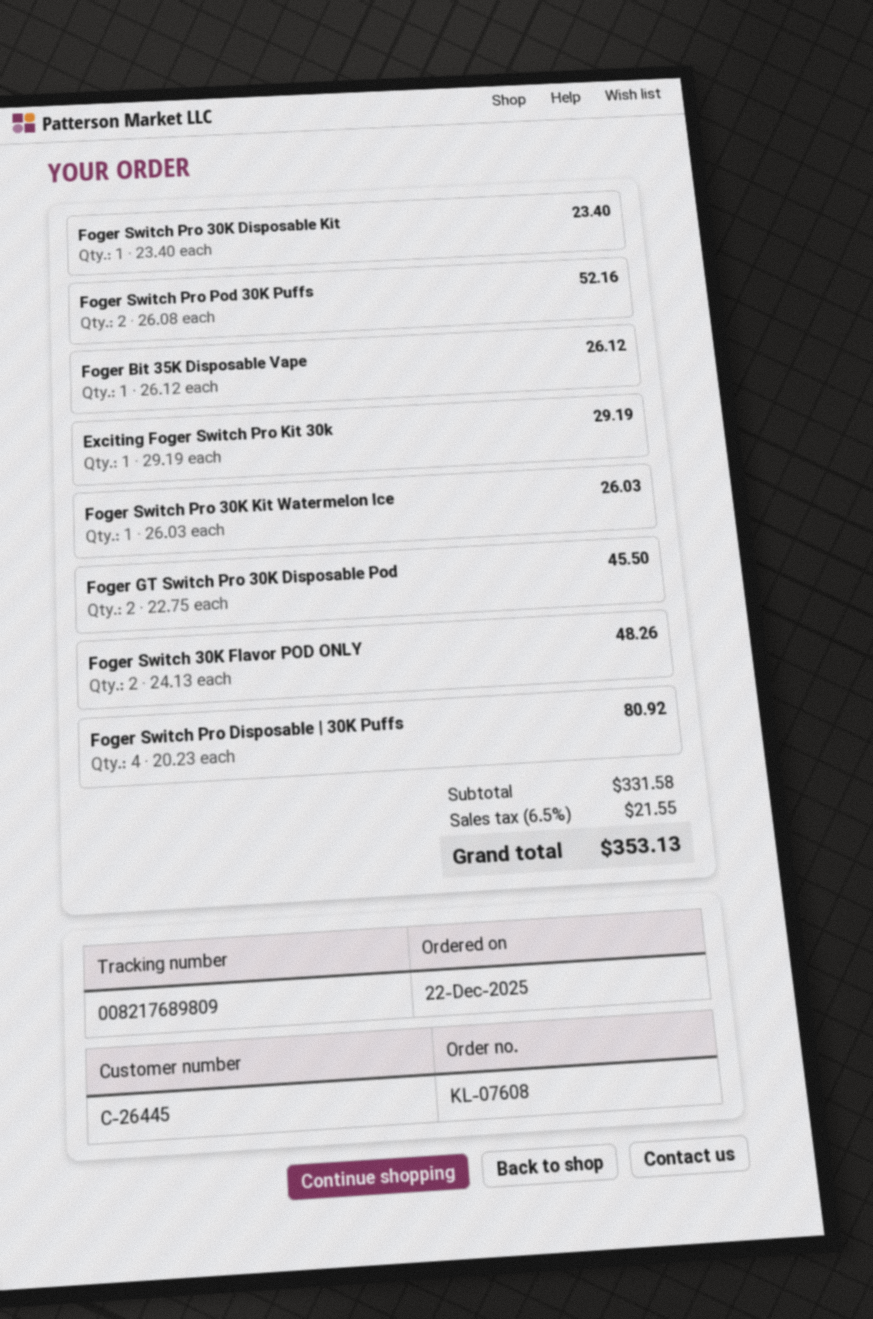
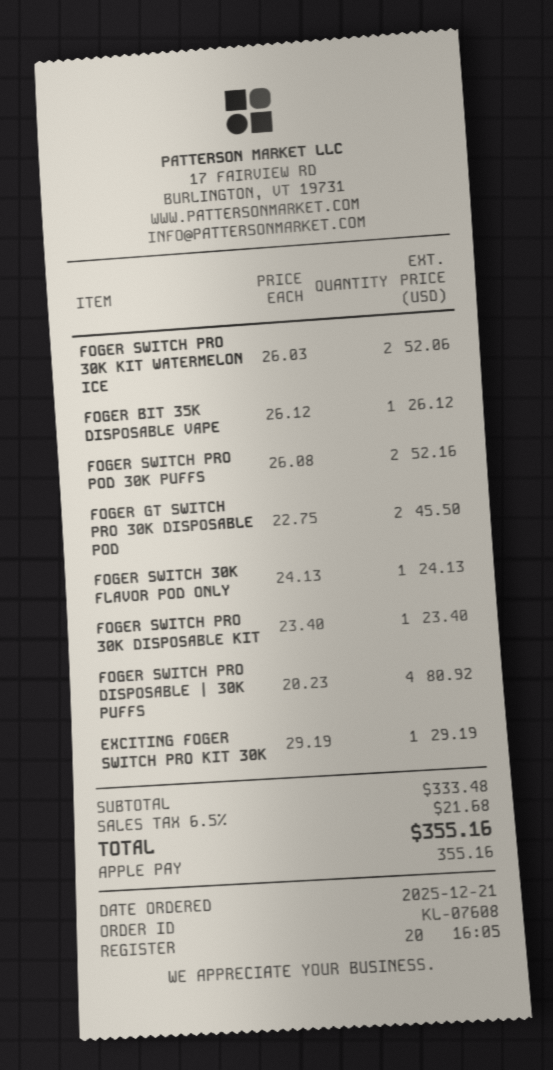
order date: 2025-12-22 -> 2025-12-21
Foger Switch Pro 30K Kit Watermelon Ice: 1 x 26.03 = 26.03 -> 2 x 26.03 = 52.06
Foger Switch 30K Flavor POD ONLY: 2 x 24.13 = 48.26 -> 1 x 24.13 = 24.13
subtotal: 331.58 -> 333.48
tax: 6.5% = 21.55 -> 6.5% = 21.68
total: 353.13 -> 355.16

